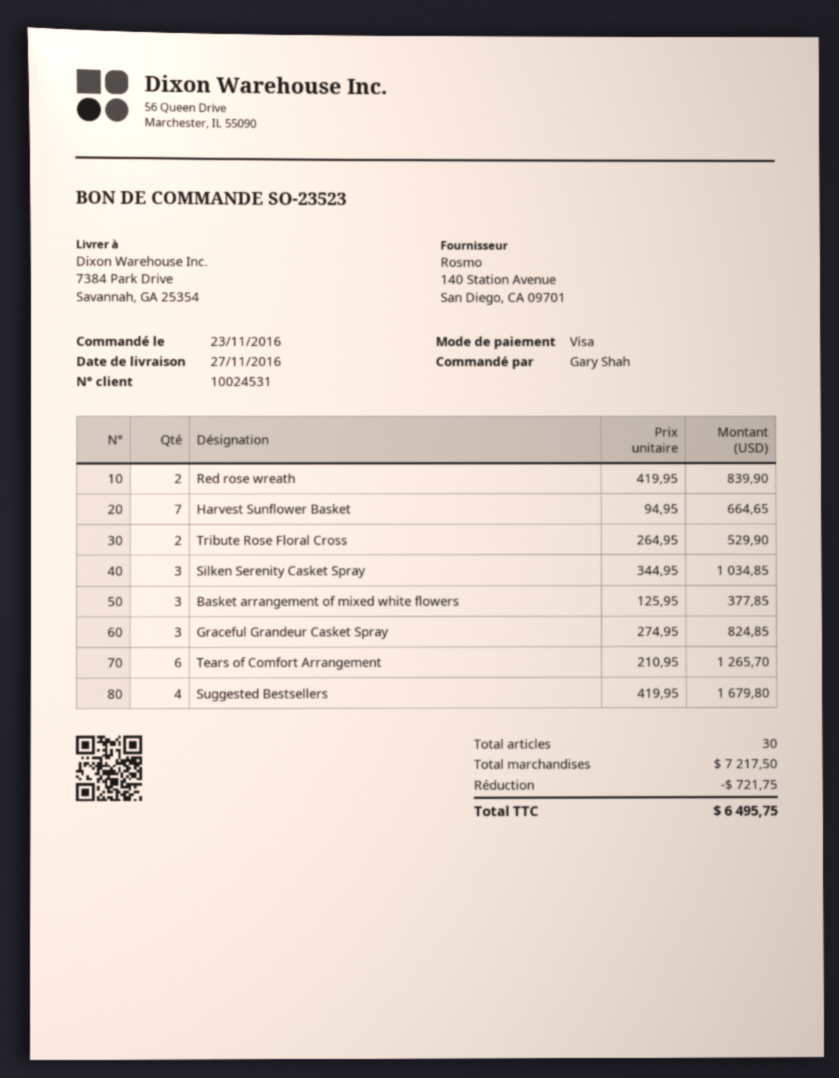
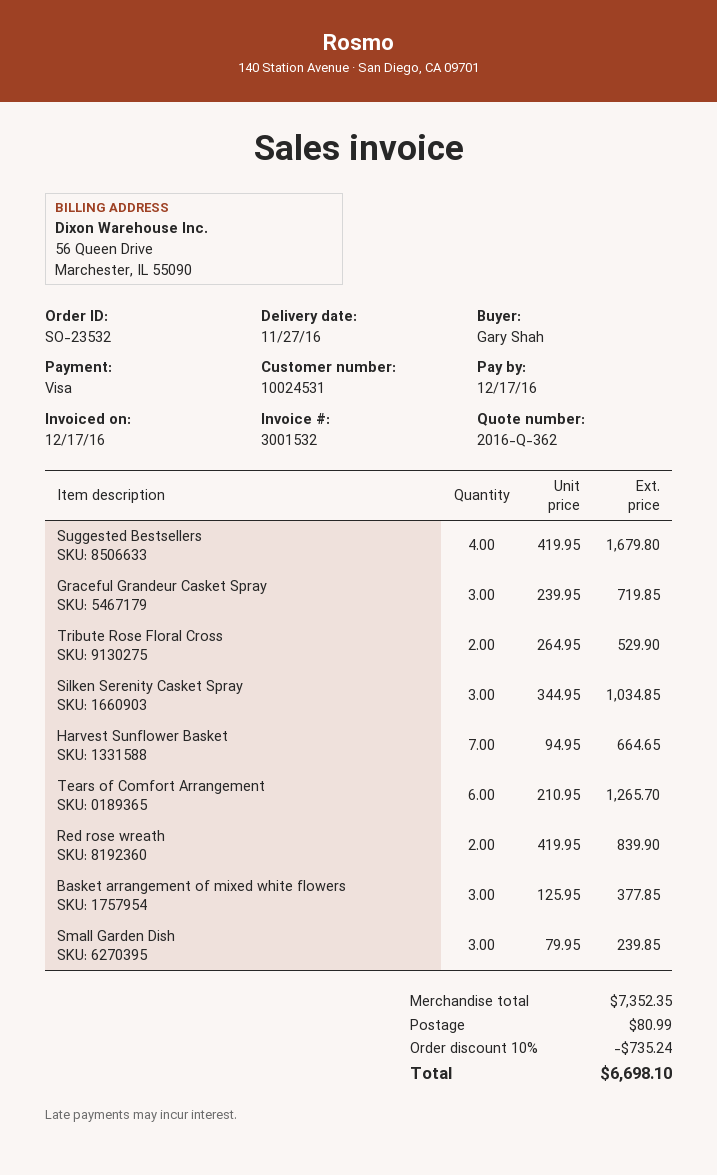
order number: SO-23523 -> SO-23532
Graceful Grandeur Casket Spray: 3 x 274.95 = 824.85 -> 3 x 239.95 = 719.85
Small Garden Dish: none -> 3 x 79.95 = 239.85
subtotal: 7217.50 -> 7352.35
discount: 721.75 -> 735.24
shipping: none -> 80.99
total: 6495.75 -> 6698.10

